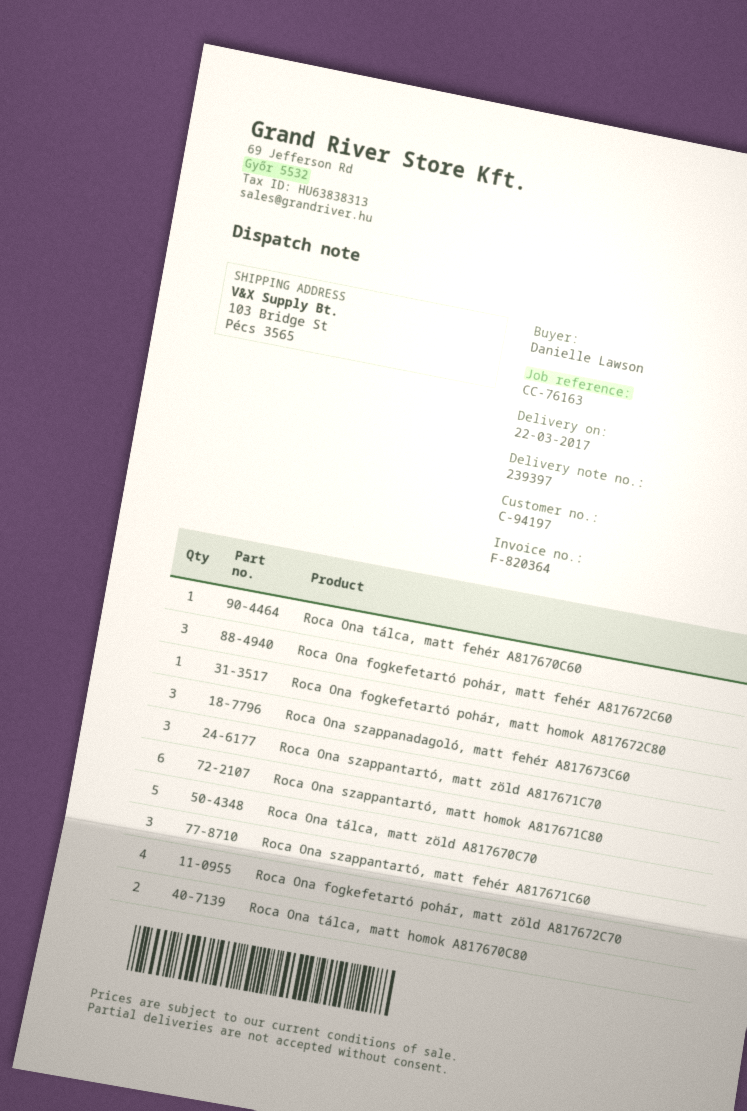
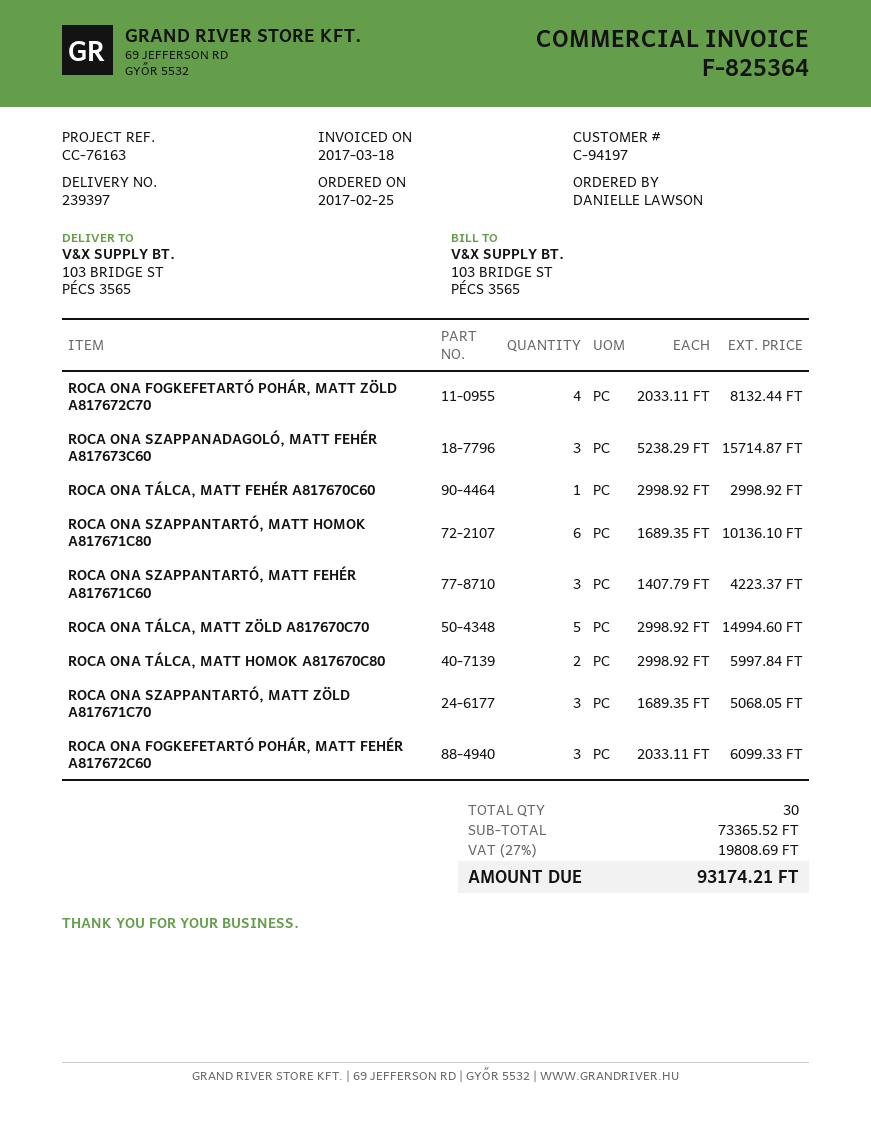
invoice number: F-820364 -> F-825364
Roca Ona fogkefetartó pohár, matt homok A817672C80: 1 -> none

